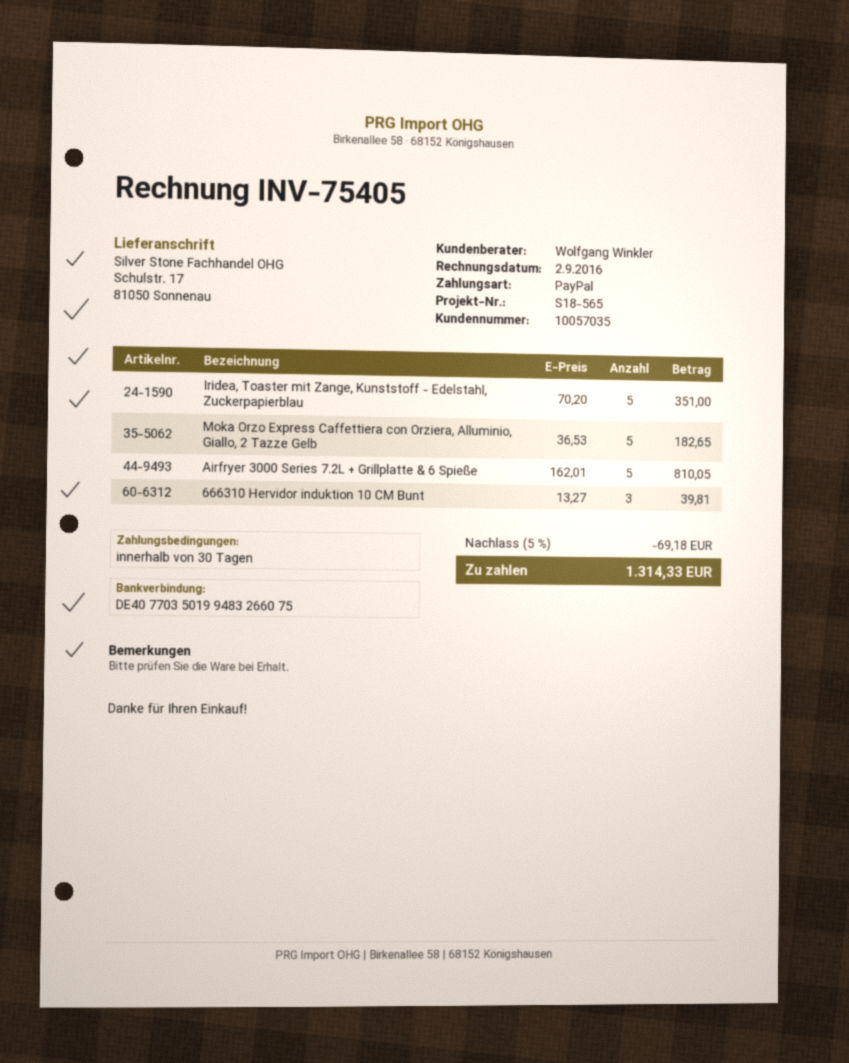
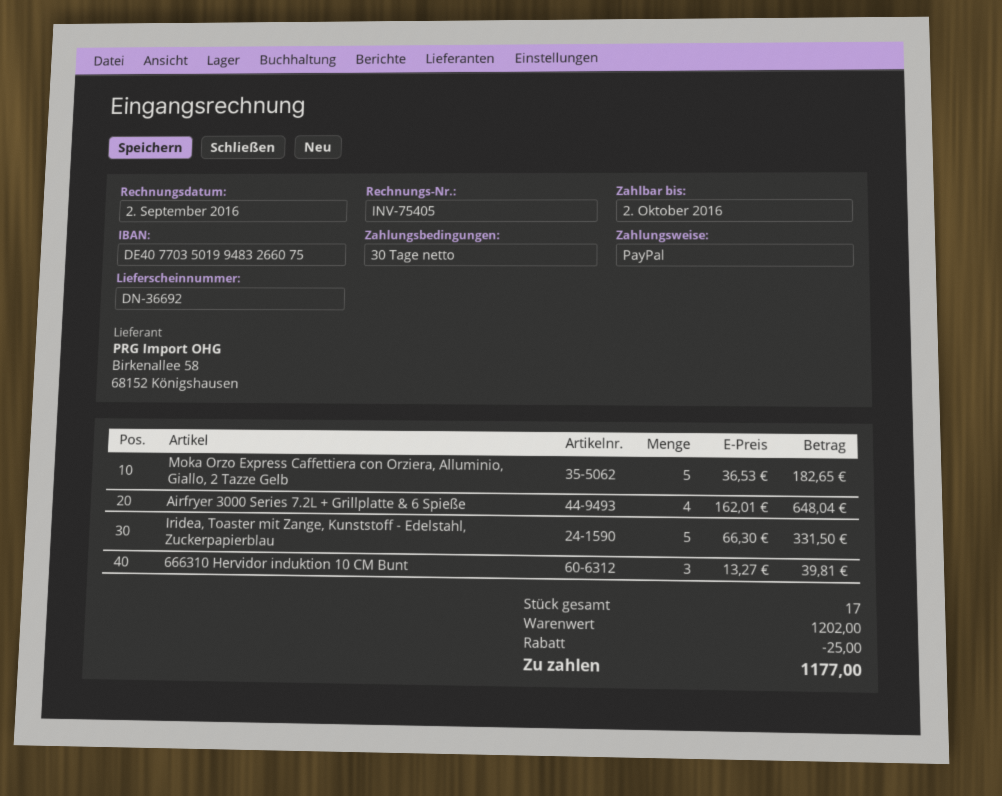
Iridea, Toaster mit Zange, Kunststoff - Edelstahl, Zuckerpapierblau: 5 x 70.20 = 351.00 -> 5 x 66.30 = 331.50
Airfryer 3000 Series 7.2L + Grillplatte & 6 Spieße: 5 x 162.01 = 810.05 -> 4 x 162.01 = 648.04
discount: 69.18 -> 25.00
total: 1314.33 -> 1177.00

